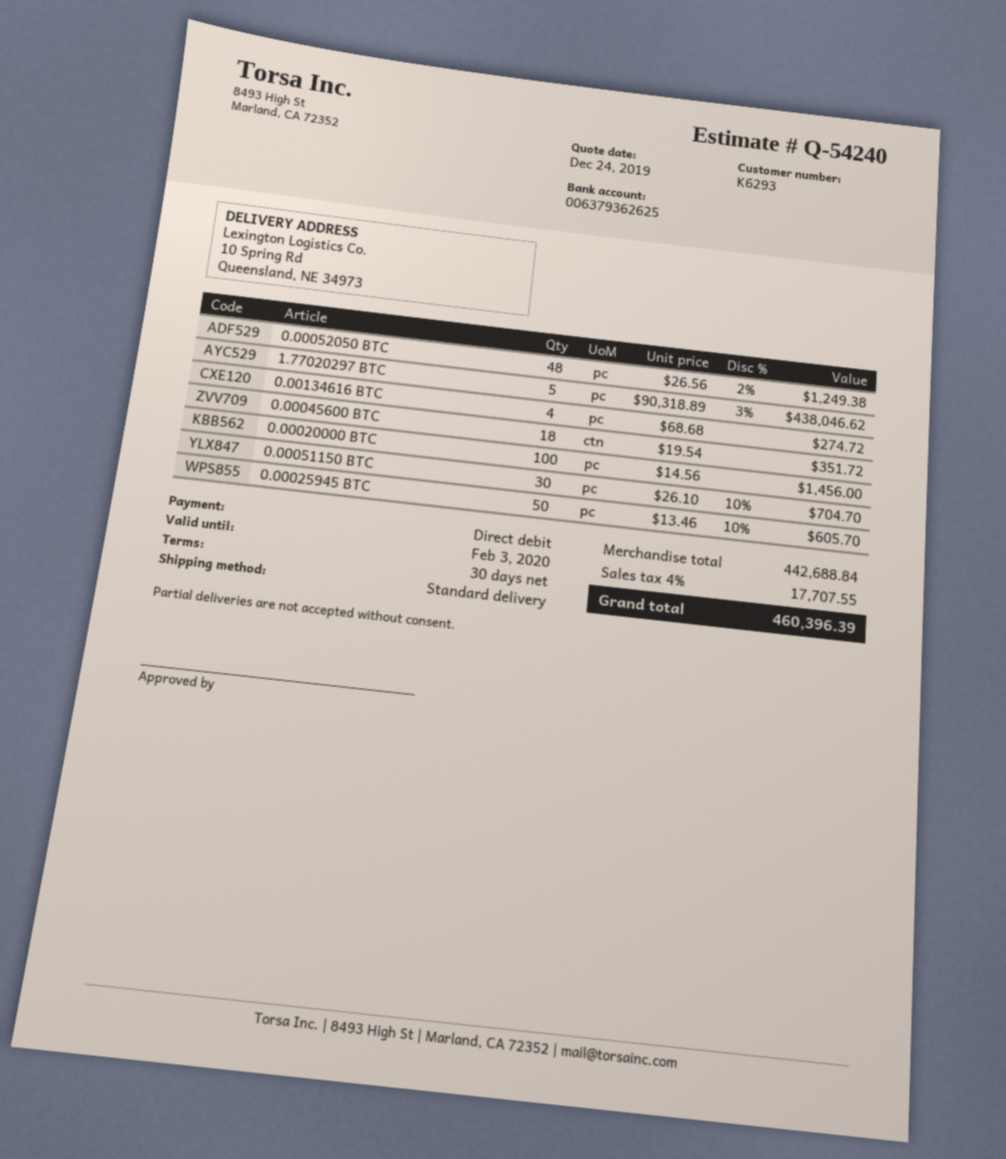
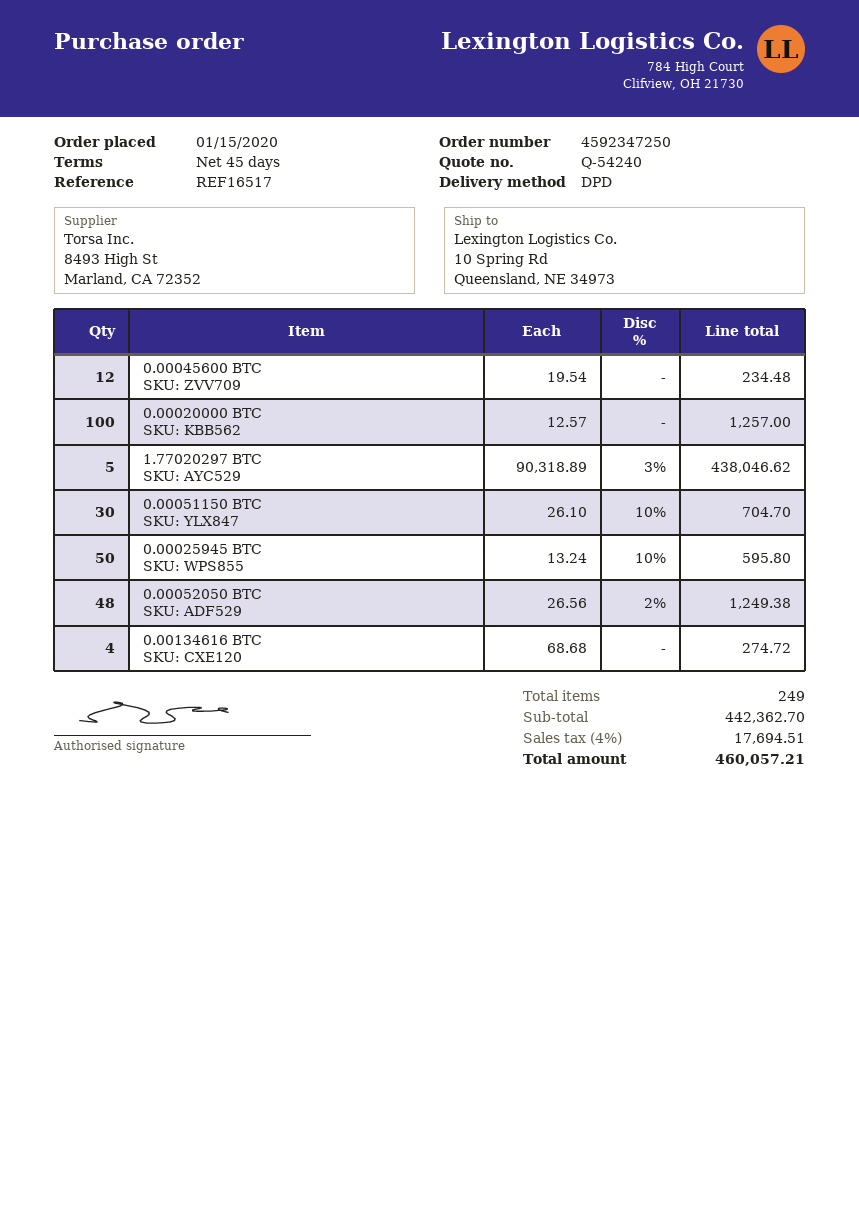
payment terms: 30 days -> 45 days
shipping method: standard -> DPD
0.00045600 BTC: 18 x 19.54 = 351.72 -> 12 x 19.54 = 234.48
0.00020000 BTC: 100 x 14.56 = 1456.00 -> 100 x 12.57 = 1257.00
0.00025945 BTC: 50 x 13.46 - 10% = 605.70 -> 50 x 13.24 - 10% = 595.80
subtotal: 442688.84 -> 442362.70
tax: 4% = 17707.55 -> 4% = 17694.51
total: 460396.39 -> 460057.21

